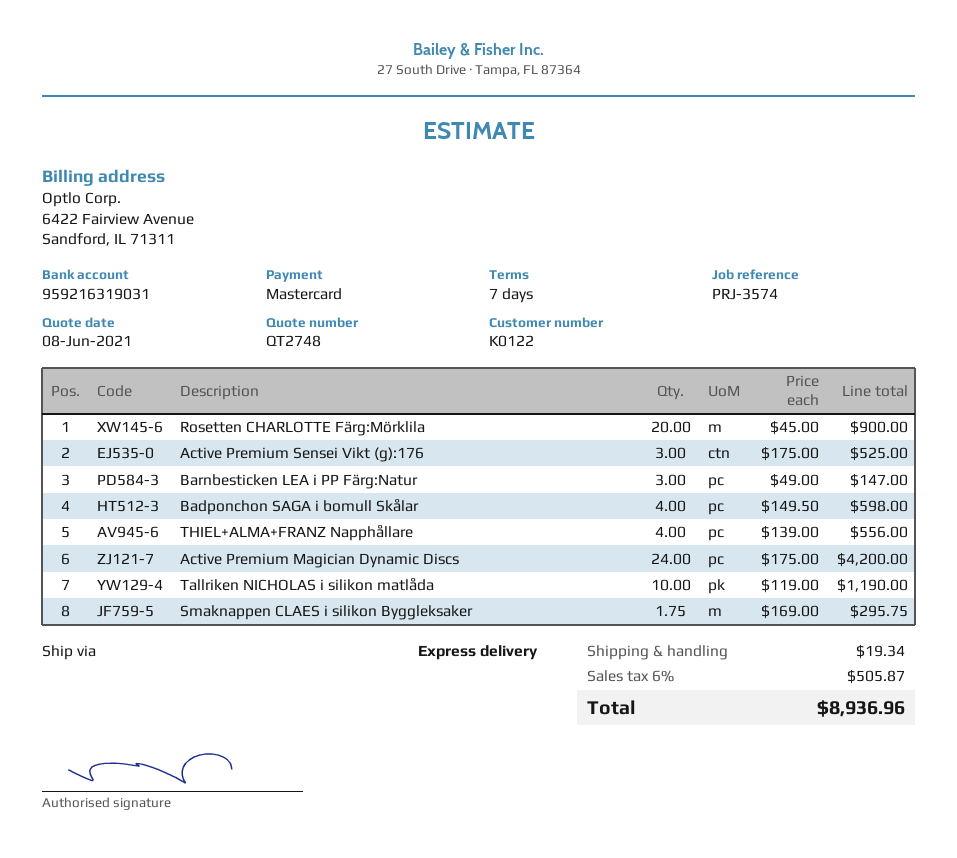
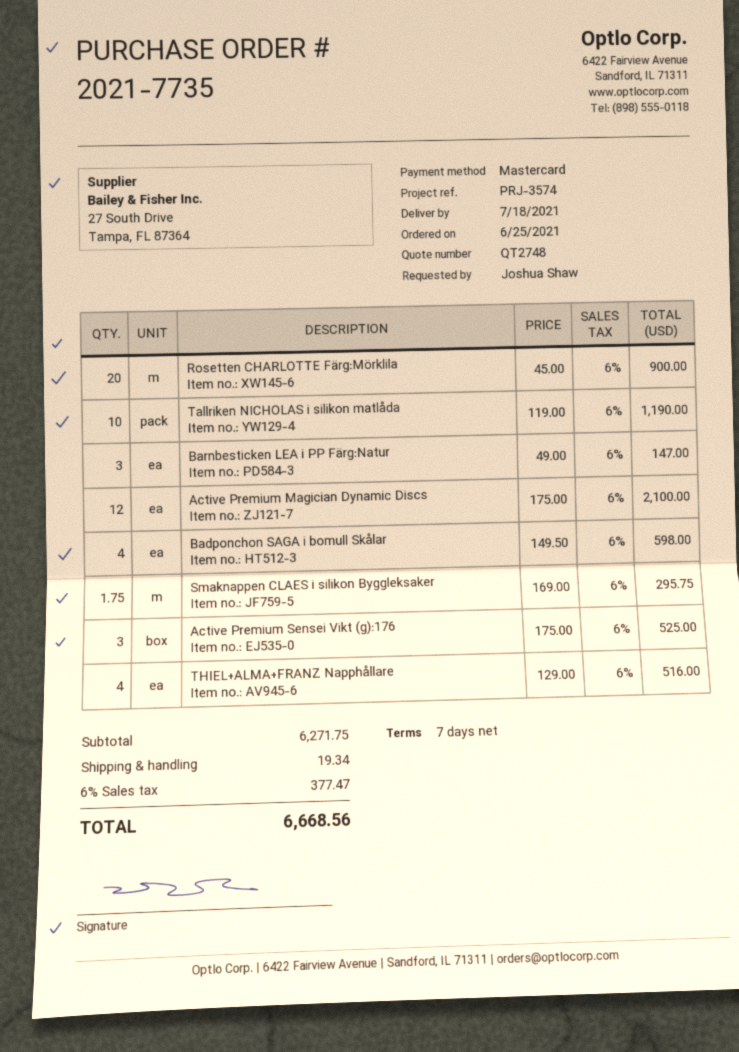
THIEL+ALMA+FRANZ Napphållare: 4 x 139.00 = 556.00 -> 4 x 129.00 = 516.00
Active Premium Magician Dynamic Discs: 24 x 175.00 = 4200.00 -> 12 x 175.00 = 2100.00
tax: 6% = 505.87 -> 6% = 377.47
total: 8936.96 -> 6668.56

